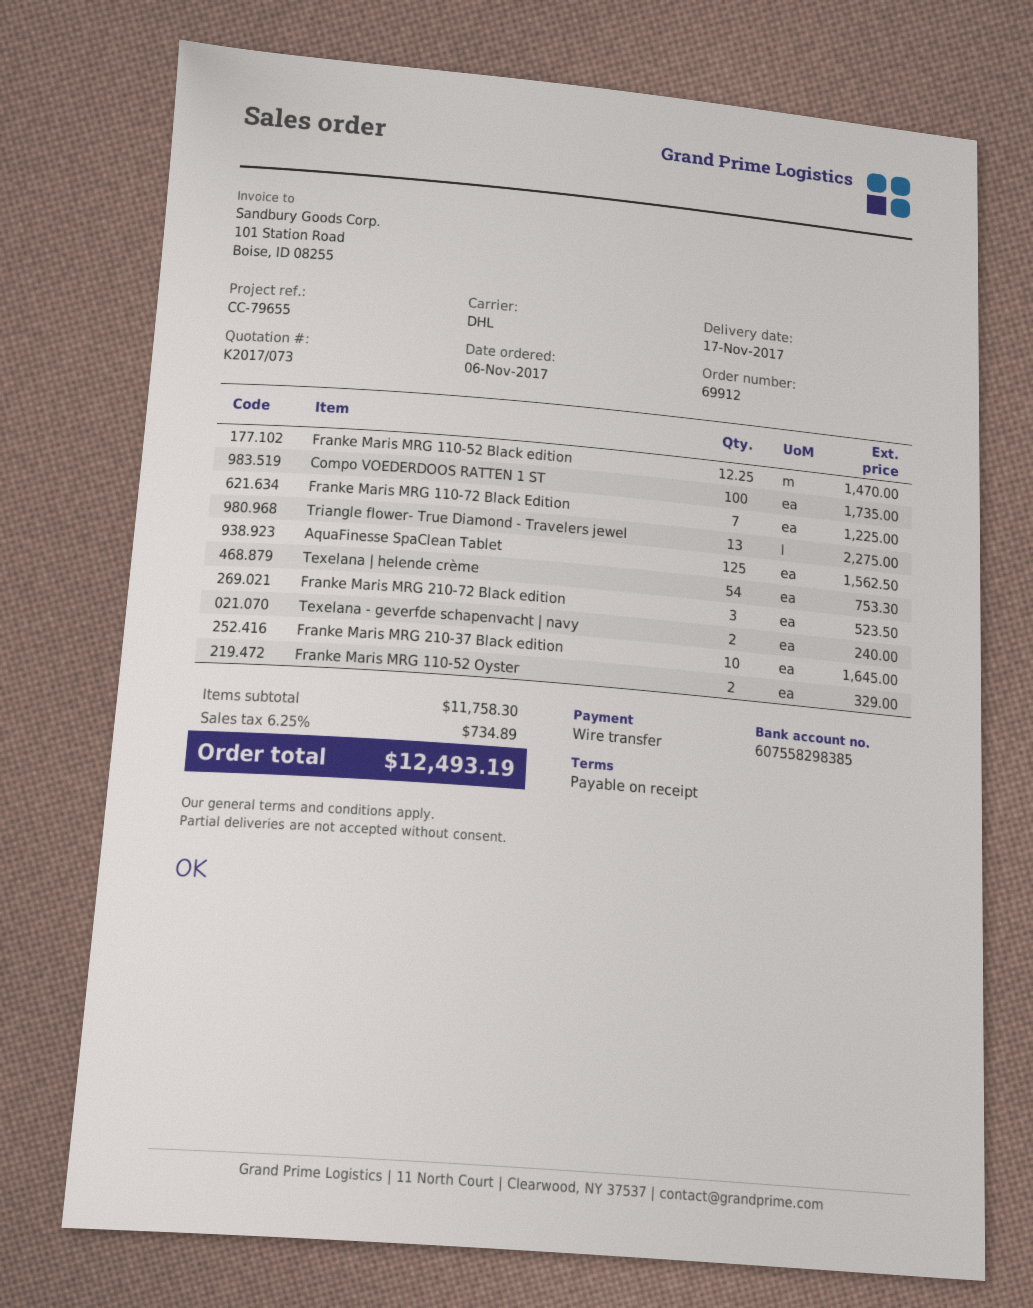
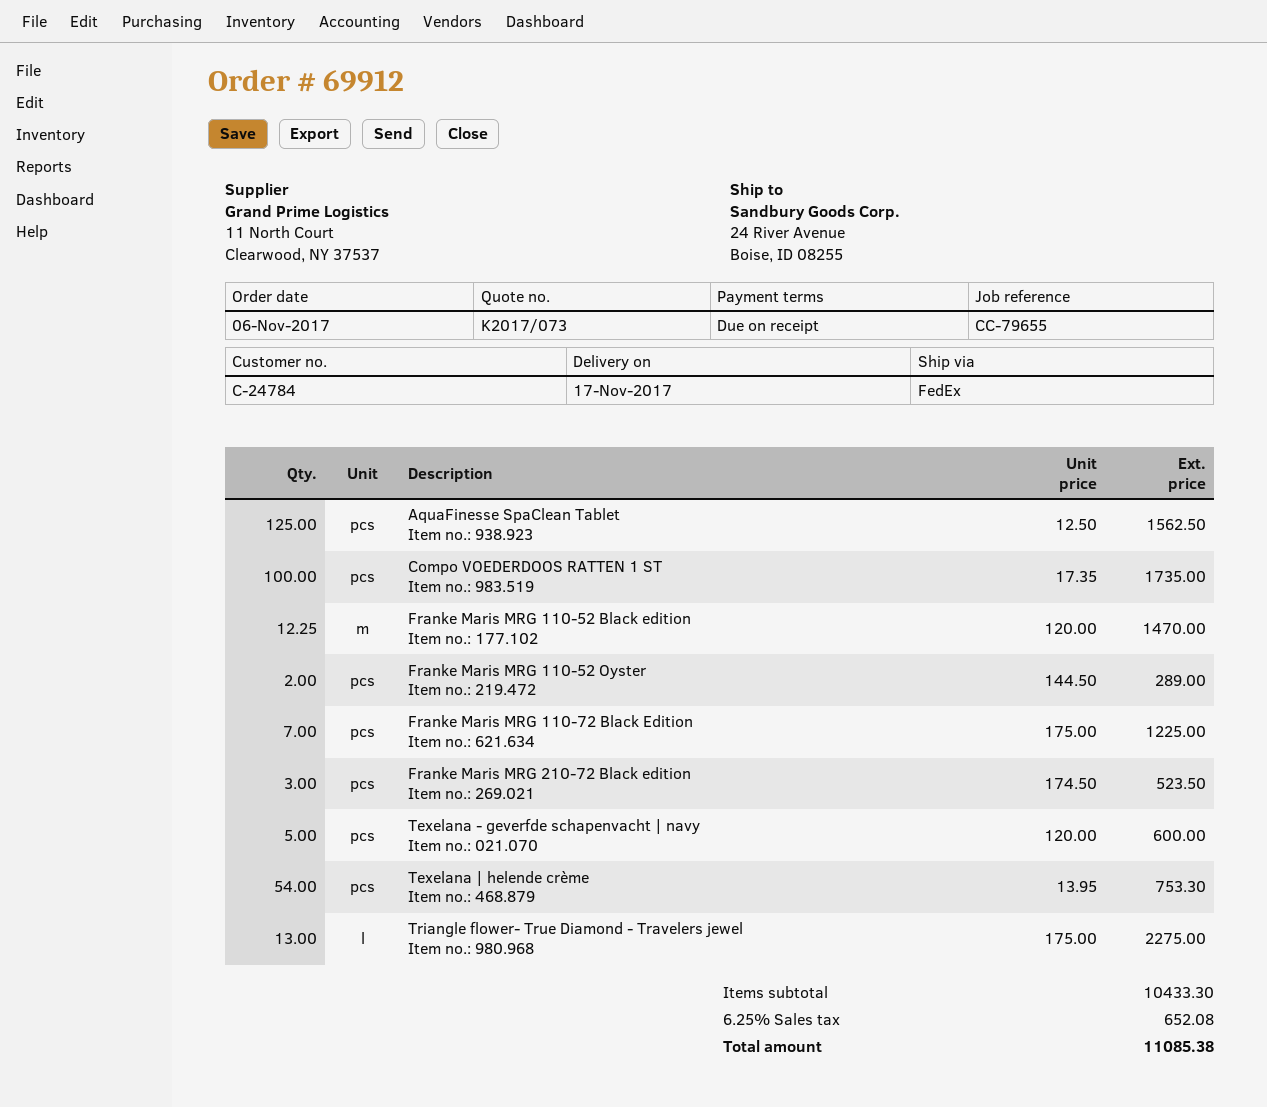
shipping method: DHL -> FedEx
Texelana - geverfde schapenvacht | navy: 2 for 240.00 -> 5 for 600.00
Franke Maris MRG 210-37 Black edition: 10 for 1645.00 -> none
Franke Maris MRG 110-52 Oyster: 2 for 329.00 -> 2 for 289.00
subtotal: 11758.30 -> 10433.30
tax: 6.25% = 734.89 -> 6.25% = 652.08
total: 12493.19 -> 11085.38

